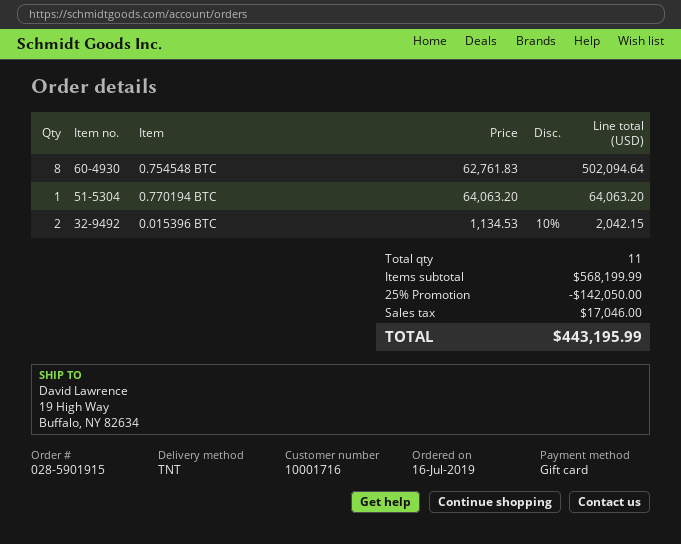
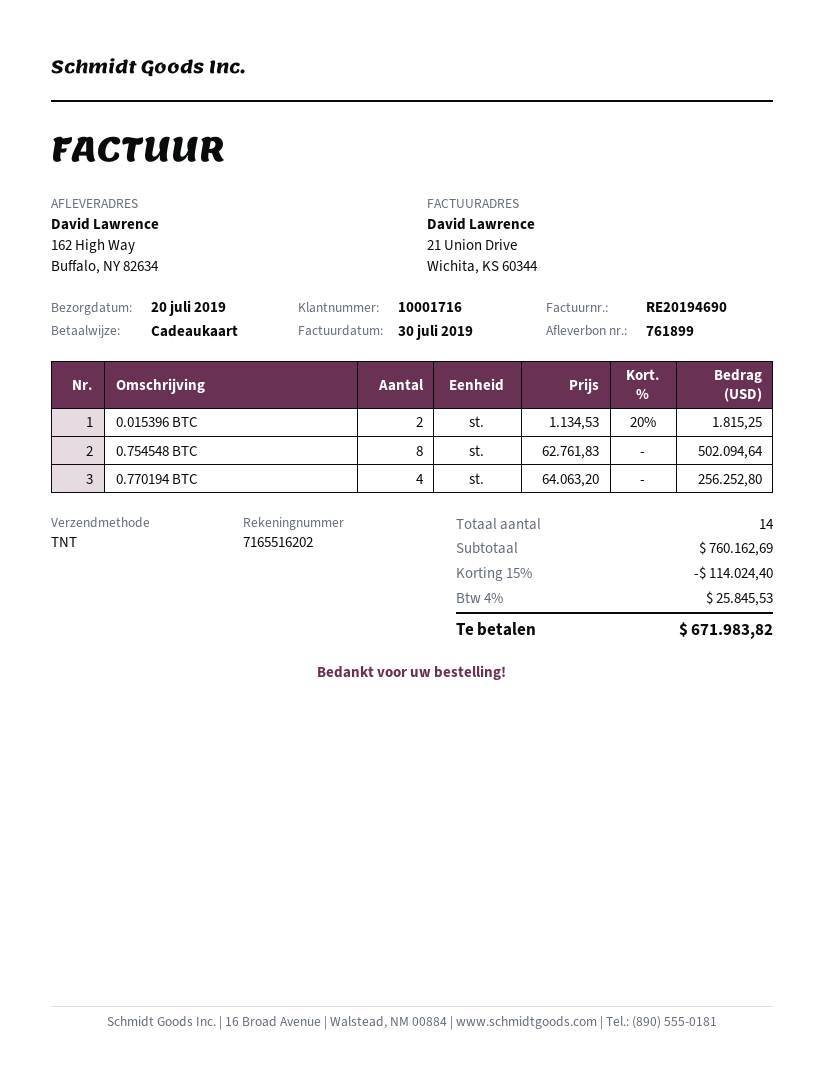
ship to: 19 High Way, Buffalo, NY 82634 -> 162 High Way, Buffalo, NY 82634
0.770194 BTC: 1 x 64063.20 = 64063.20 -> 4 x 64063.20 = 256252.80
0.015396 BTC: 2 x 1134.53 - 10% = 2042.15 -> 2 x 1134.53 - 20% = 1815.25
total quantity: 11 -> 14
subtotal: 568199.99 -> 760162.69
discount: 25% = 142050.00 -> 15% = 114024.40
tax: 17046.00 -> 25845.53
total: 443195.99 -> 671983.82

